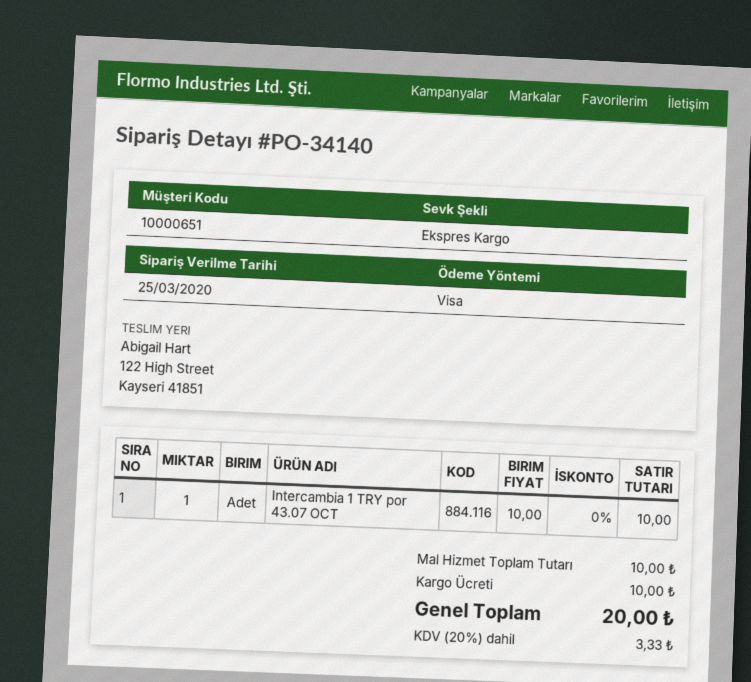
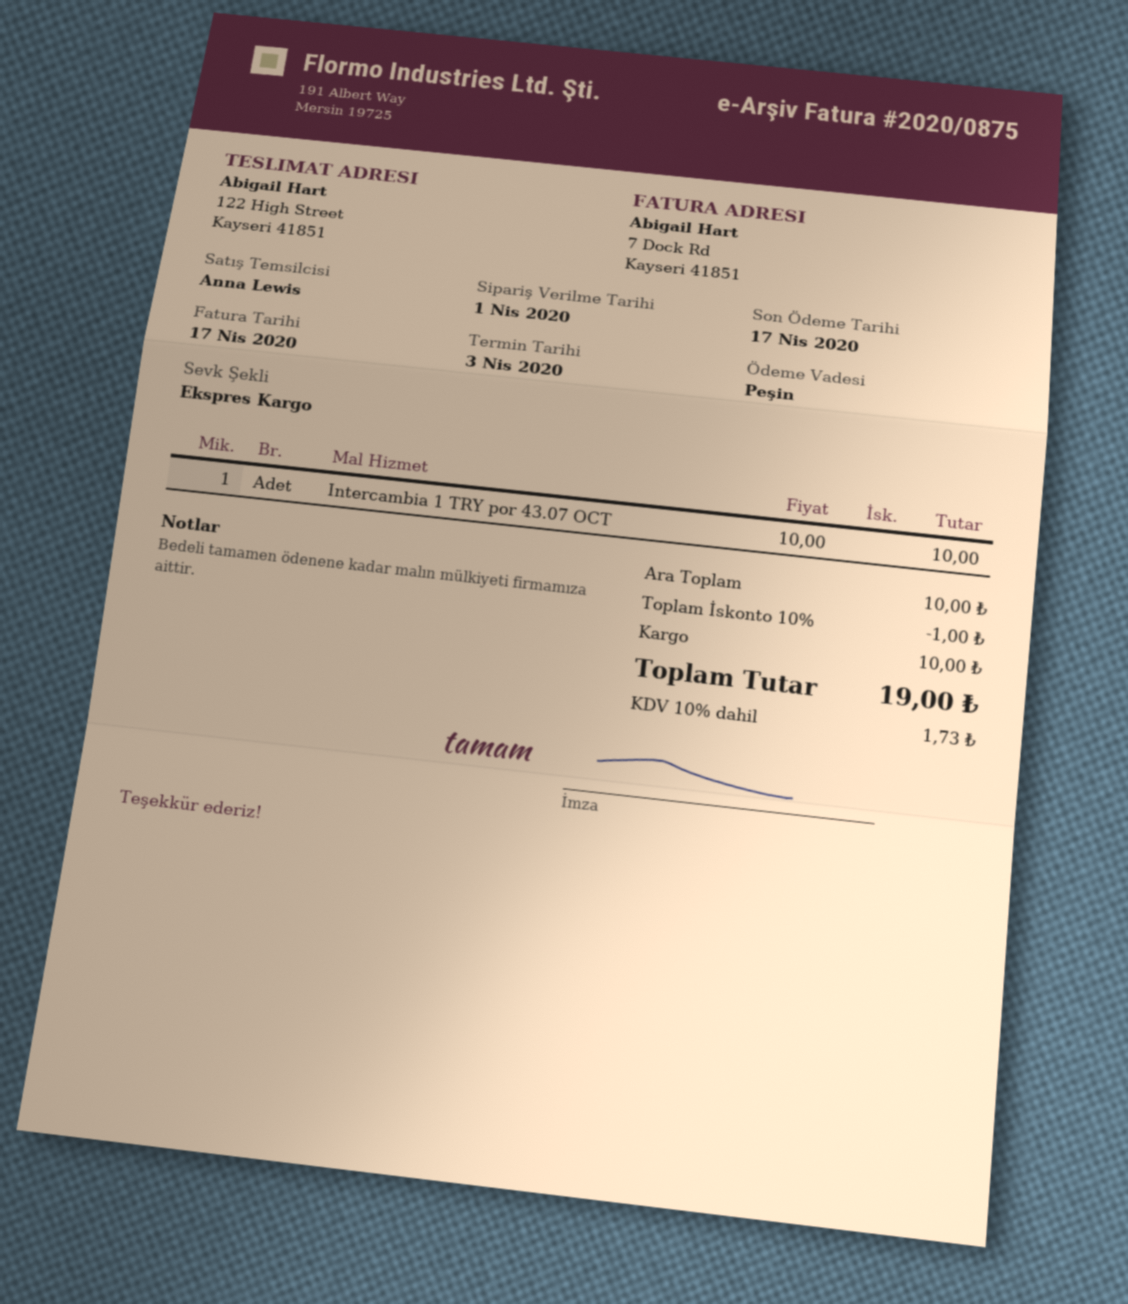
order date: 2020-03-25 -> 2020-04-01
discount: none -> 10% = 1.00
tax: 20% = 3.33 -> 10% = 1.73
total: 20.00 -> 19.00

